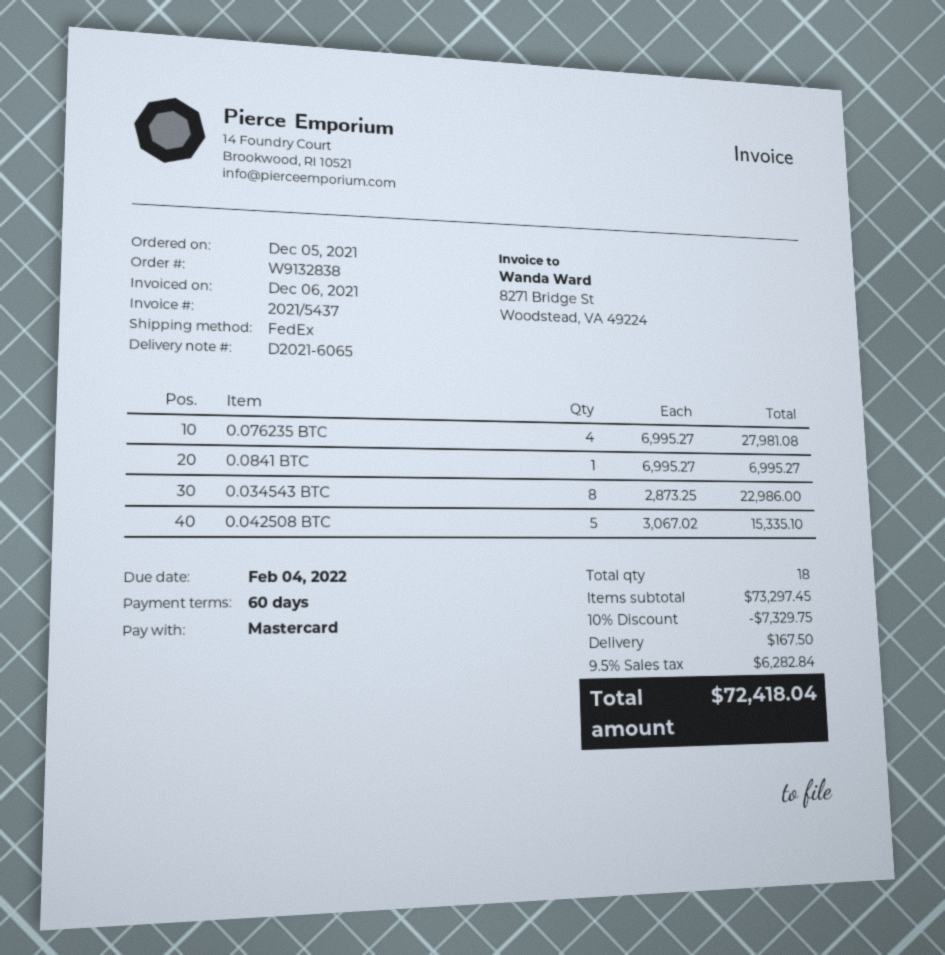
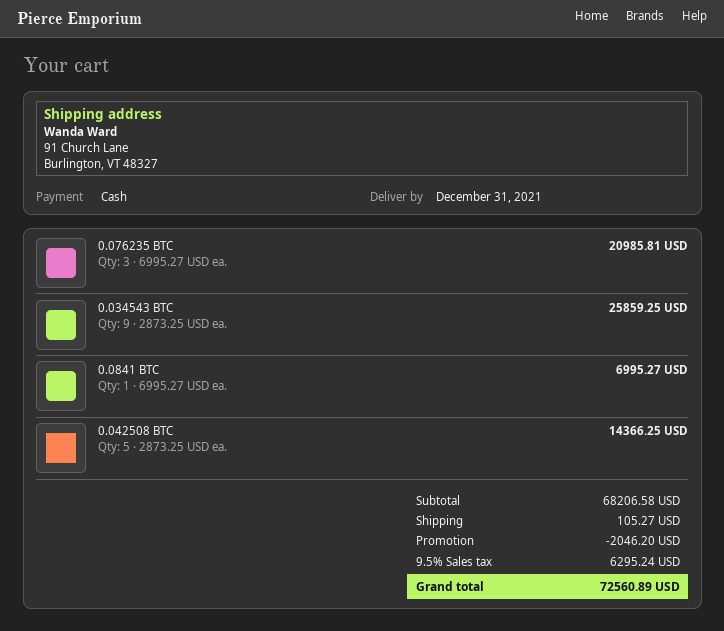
payment method: Mastercard -> cash
0.076235 BTC: 4 x 6995.27 = 27981.08 -> 3 x 6995.27 = 20985.81
0.034543 BTC: 8 x 2873.25 = 22986.00 -> 9 x 2873.25 = 25859.25
0.042508 BTC: 5 x 3067.02 = 15335.10 -> 5 x 2873.25 = 14366.25
subtotal: 73297.45 -> 68206.58
discount: 7329.75 -> 2046.20
shipping: 167.50 -> 105.27
tax: 9.5% = 6282.84 -> 9.5% = 6295.24
total: 72418.04 -> 72560.89

